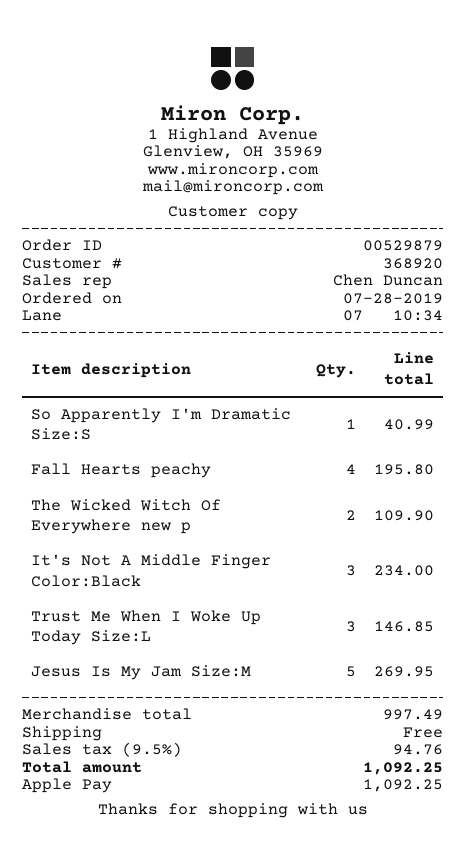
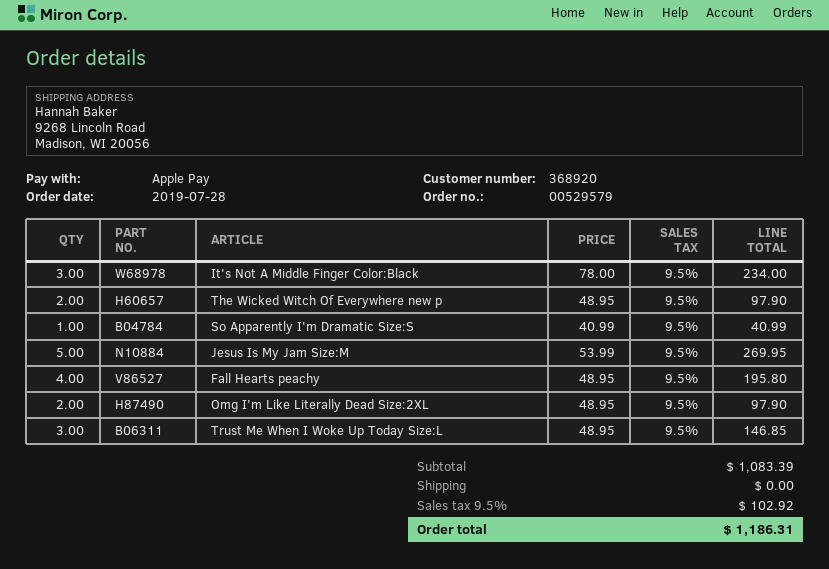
order number: 00529879 -> 00529579
The Wicked Witch Of Everywhere new p: 2 for 109.90 -> 2 for 97.90
Omg I'm Like Literally Dead Size:2XL: none -> 2 for 97.90
subtotal: 997.49 -> 1083.39
tax: 9.5% = 94.76 -> 9.5% = 102.92
total: 1092.25 -> 1186.31

